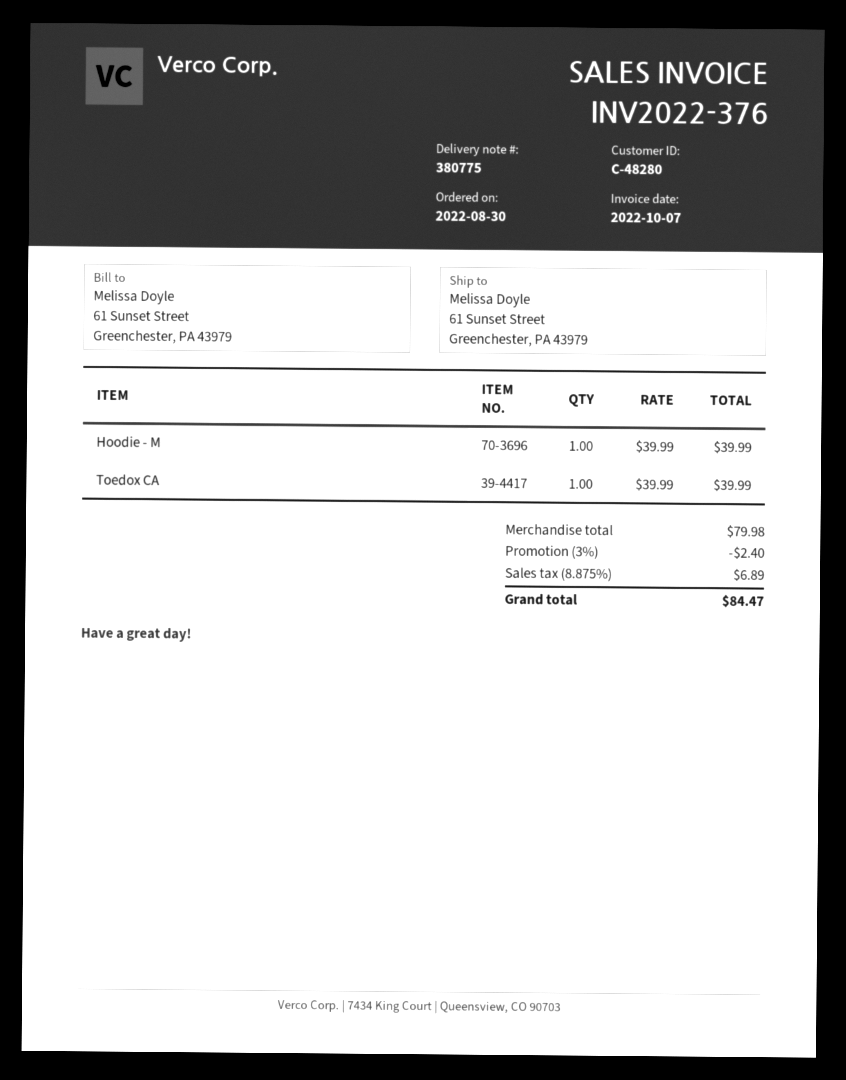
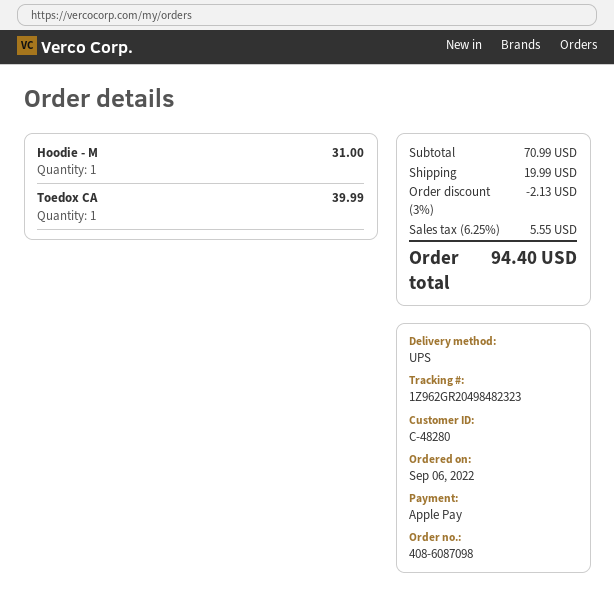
order date: 2022-08-30 -> 2022-09-06
Hoodie - M: 1 for 39.99 -> 1 for 31.00
subtotal: 79.98 -> 70.99
discount: 3% = 2.40 -> 3% = 2.13
shipping: none -> 19.99
tax: 8.875% = 6.89 -> 6.25% = 5.55
total: 84.47 -> 94.40

